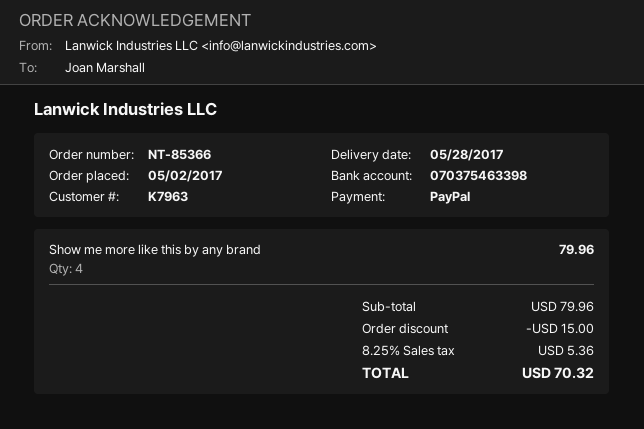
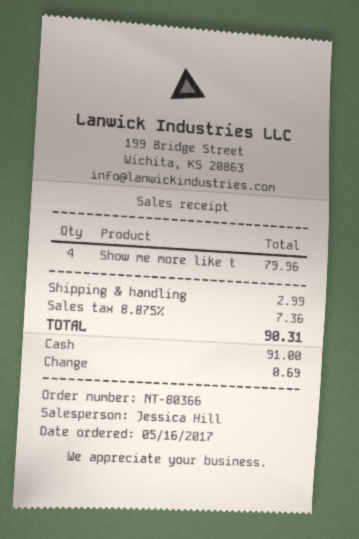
order number: NT-85366 -> NT-80366
order date: 2017-05-02 -> 2017-05-16
payment method: PayPal -> cash
discount: 15.00 -> none
shipping: none -> 2.99
tax: 8.25% = 5.36 -> 8.875% = 7.36
total: 70.32 -> 90.31

